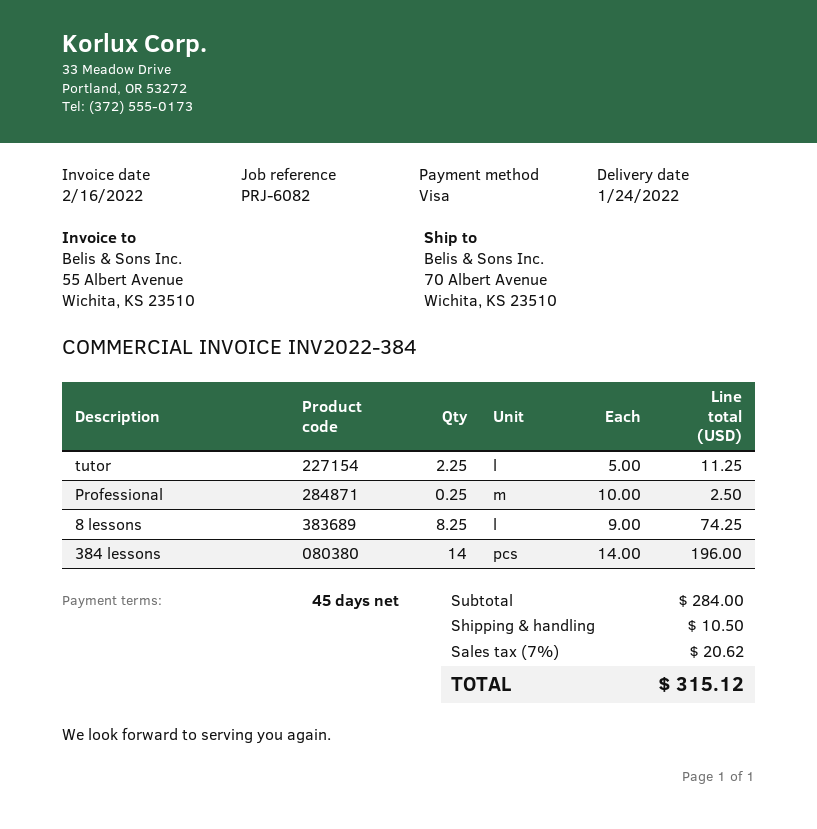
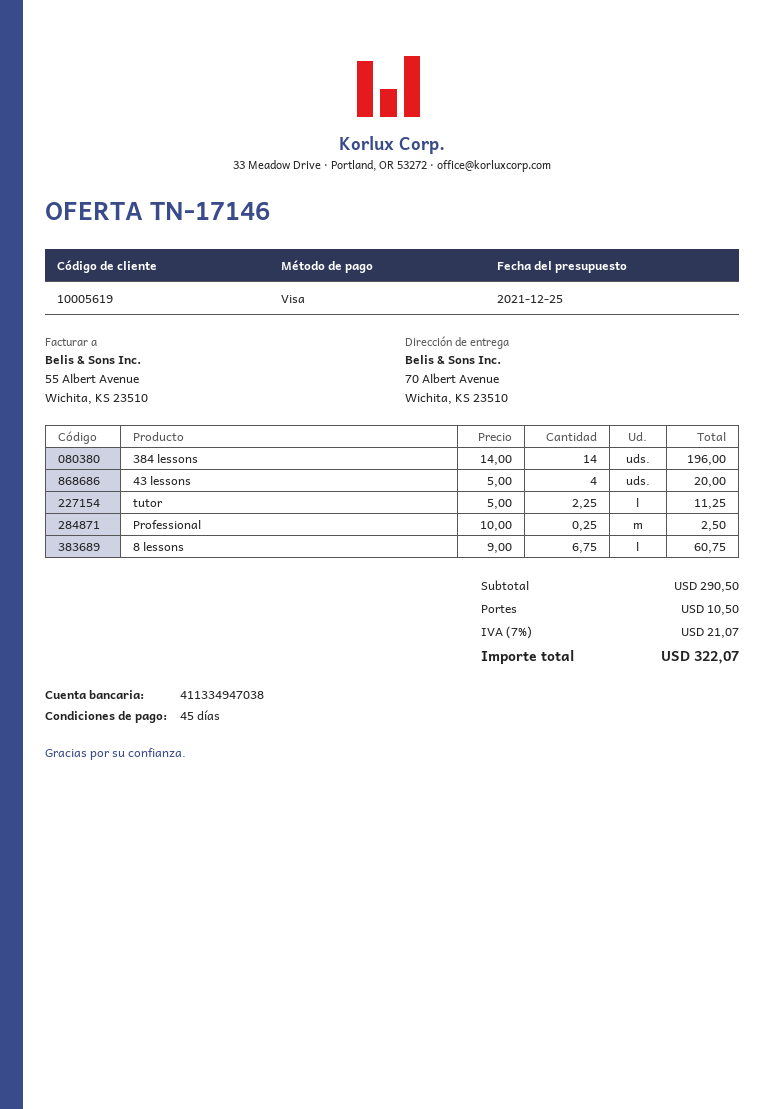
8 lessons: 8.25 x 9.00 = 74.25 -> 6.75 x 9.00 = 60.75
43 lessons: none -> 4 x 5.00 = 20.00
subtotal: 284.00 -> 290.50
tax: 7% = 20.62 -> 7% = 21.07
total: 315.12 -> 322.07

